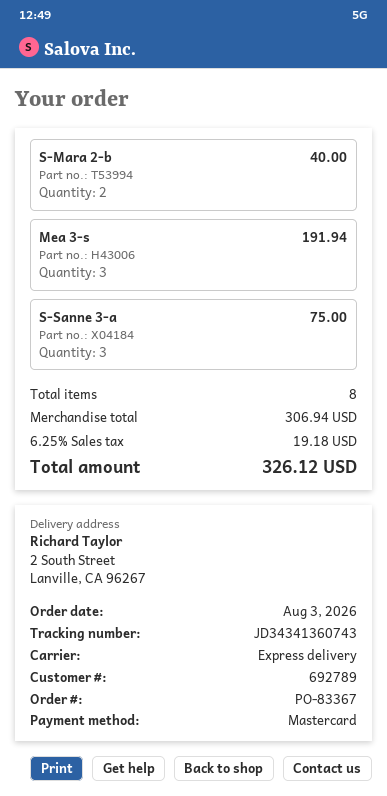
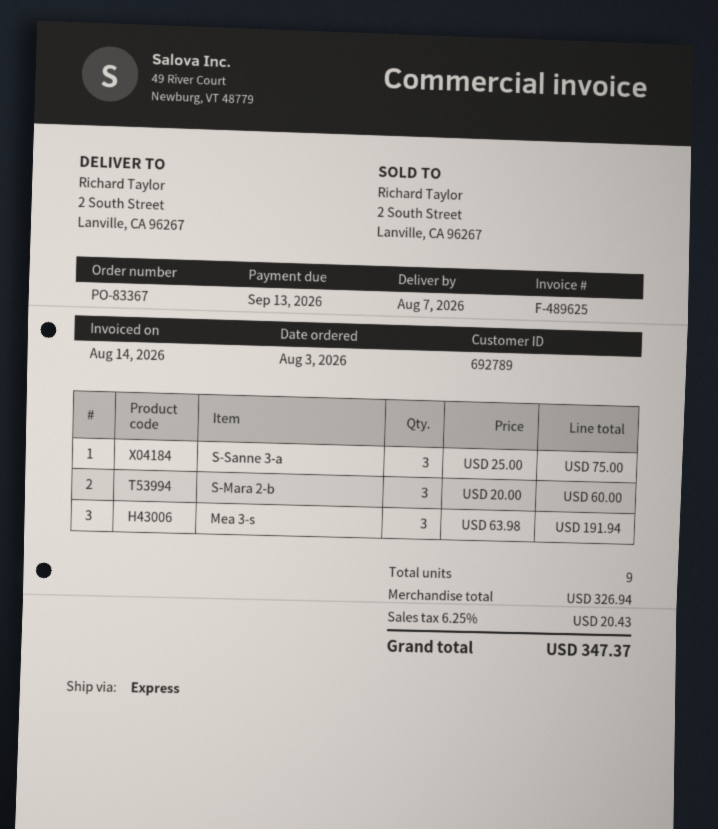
S-Mara 2-b: 2 for 40.00 -> 3 for 60.00
total quantity: 8 -> 9
subtotal: 306.94 -> 326.94
tax: 6.25% = 19.18 -> 6.25% = 20.43
total: 326.12 -> 347.37

